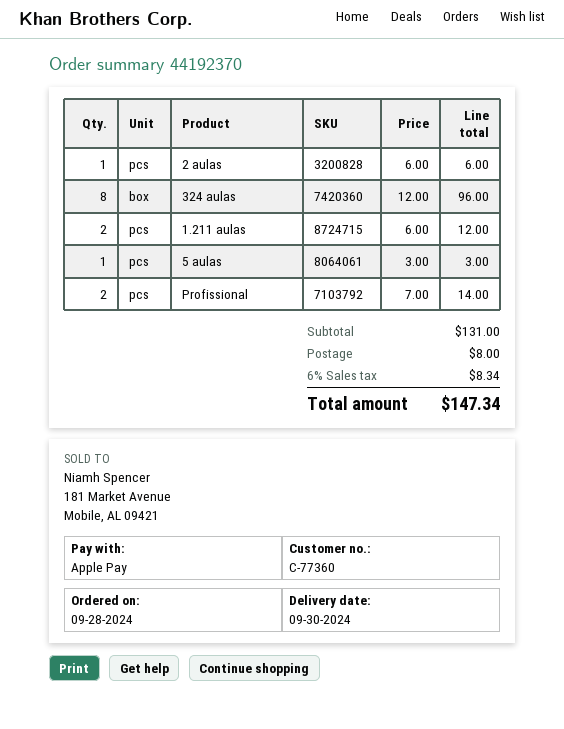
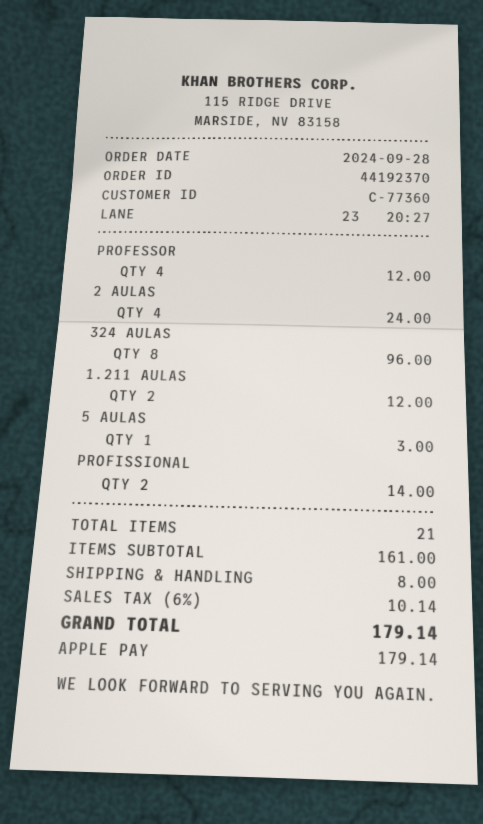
2 aulas: 1 for 6.00 -> 4 for 24.00
PROFESSOR: none -> 4 for 12.00
subtotal: 131.00 -> 161.00
tax: 6% = 8.34 -> 6% = 10.14
total: 147.34 -> 179.14

